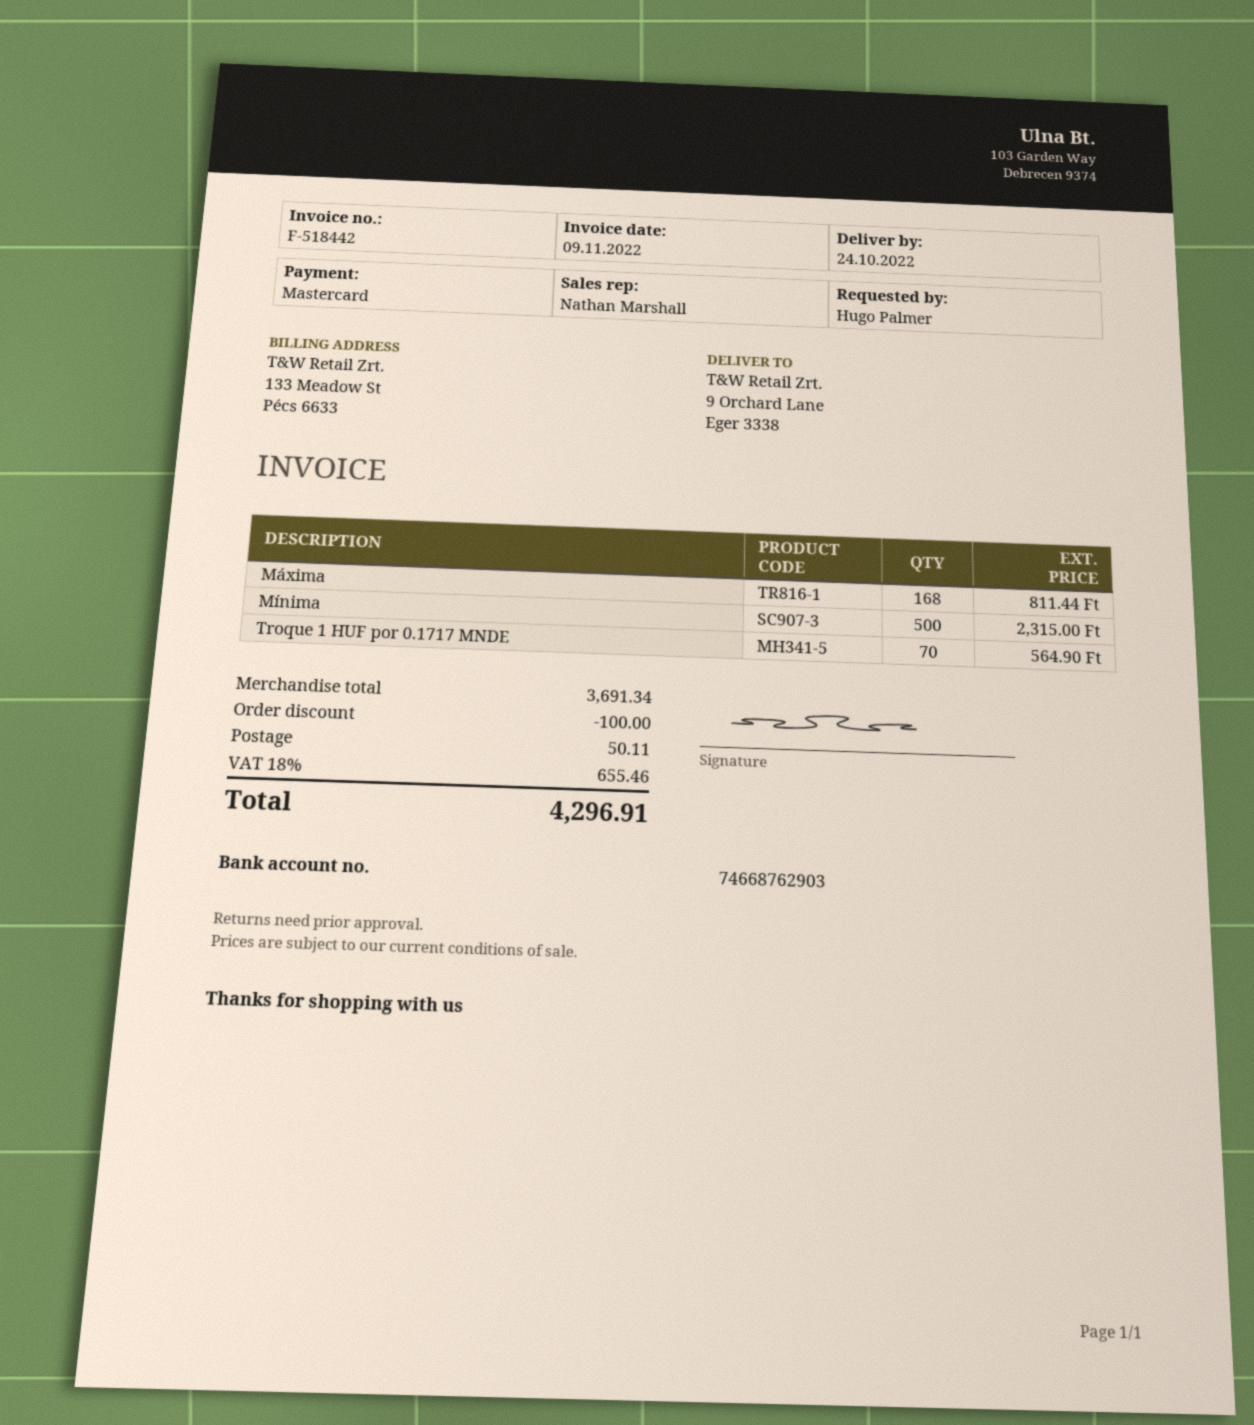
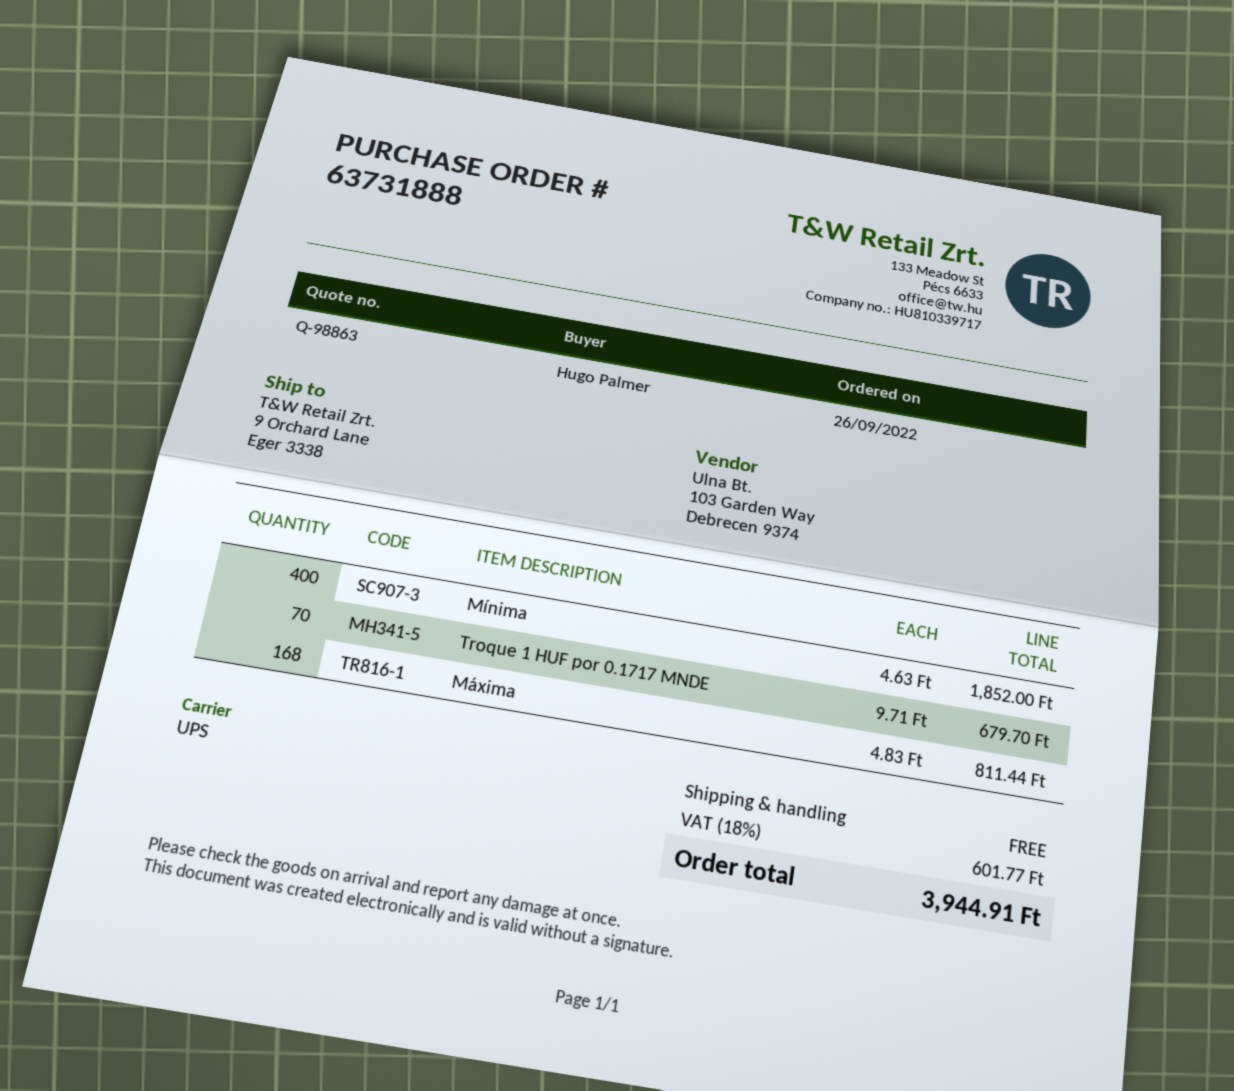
Mínima: 500 for 2315.00 -> 400 for 1852.00
Troque 1 HUF por 0.1717 MNDE: 70 for 564.90 -> 70 for 679.70
discount: 100.00 -> none
shipping: 50.11 -> 0.00
tax: 18% = 655.46 -> 18% = 601.77
total: 4296.91 -> 3944.91

